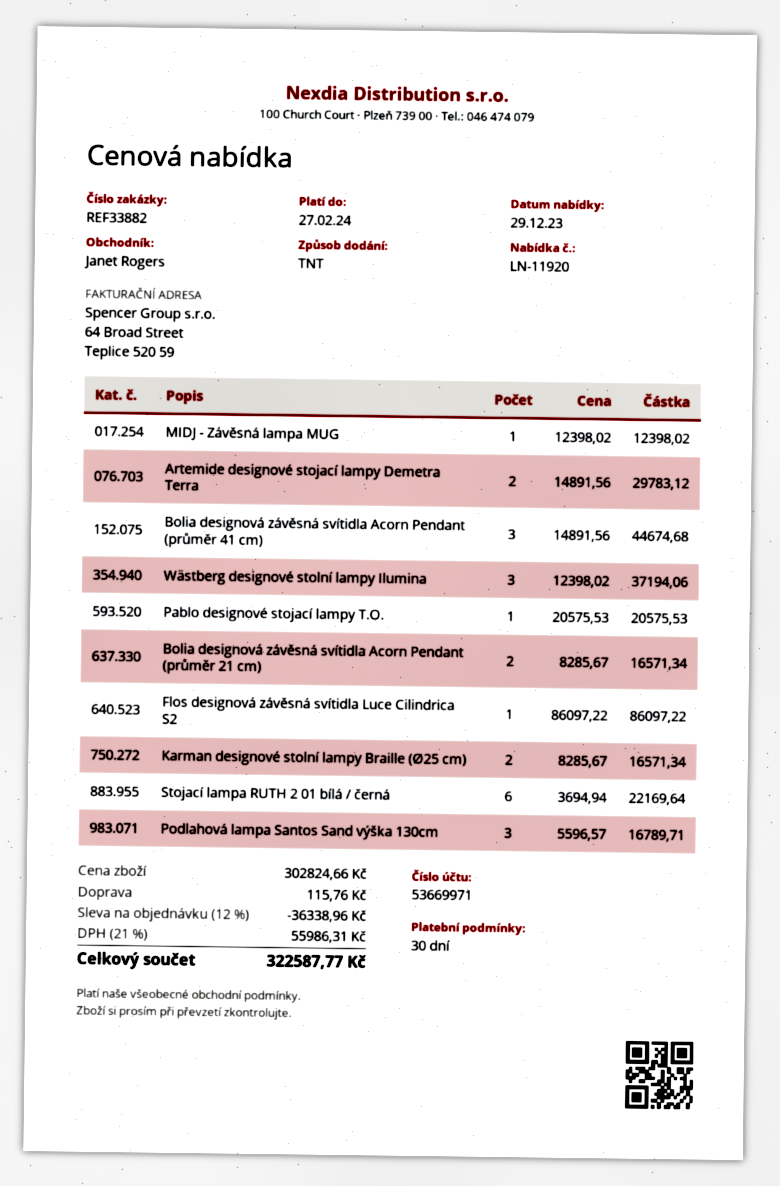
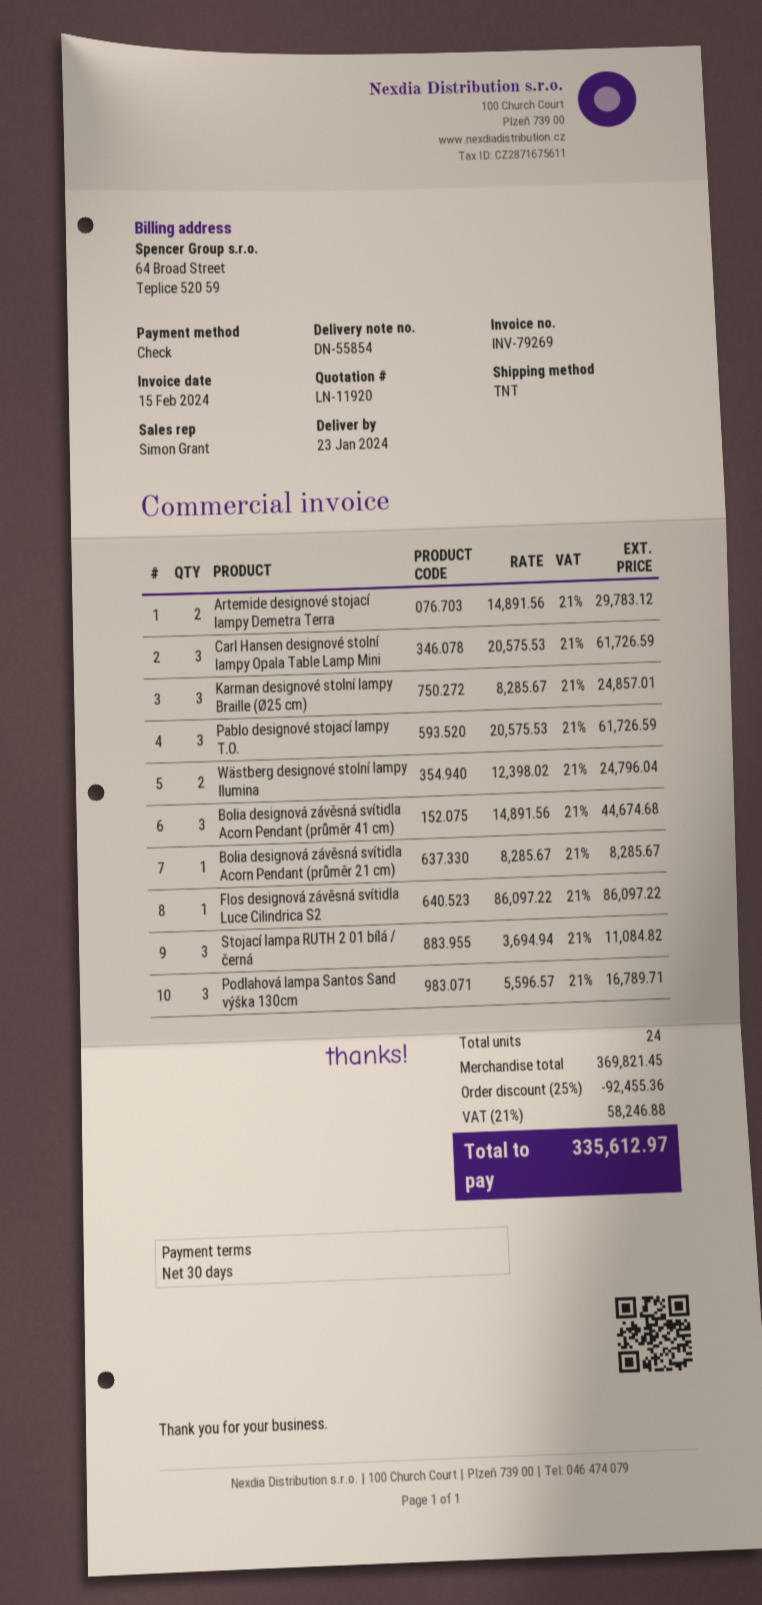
sales rep: Janet Rogers -> Simon Grant
MIDJ - Závěsná lampa MUG: 1 x 12398.02 = 12398.02 -> none
Wästberg designové stolní lampy Ilumina: 3 x 12398.02 = 37194.06 -> 2 x 12398.02 = 24796.04
Pablo designové stojací lampy T.O.: 1 x 20575.53 = 20575.53 -> 3 x 20575.53 = 61726.59
Bolia designová závěsná svítidla Acorn Pendant (průměr 21 cm): 2 x 8285.67 = 16571.34 -> 1 x 8285.67 = 8285.67
Karman designové stolní lampy Braille (Ø25 cm): 2 x 8285.67 = 16571.34 -> 3 x 8285.67 = 24857.01
Stojací lampa RUTH 2 01 bílá / černá: 6 x 3694.94 = 22169.64 -> 3 x 3694.94 = 11084.82
Carl Hansen designové stolní lampy Opala Table Lamp Mini: none -> 3 x 20575.53 = 61726.59
subtotal: 302824.66 -> 369821.45
discount: 12% = 36338.96 -> 25% = 92455.36
shipping: 115.76 -> none
tax: 21% = 55986.31 -> 21% = 58246.88
total: 322587.77 -> 335612.97

